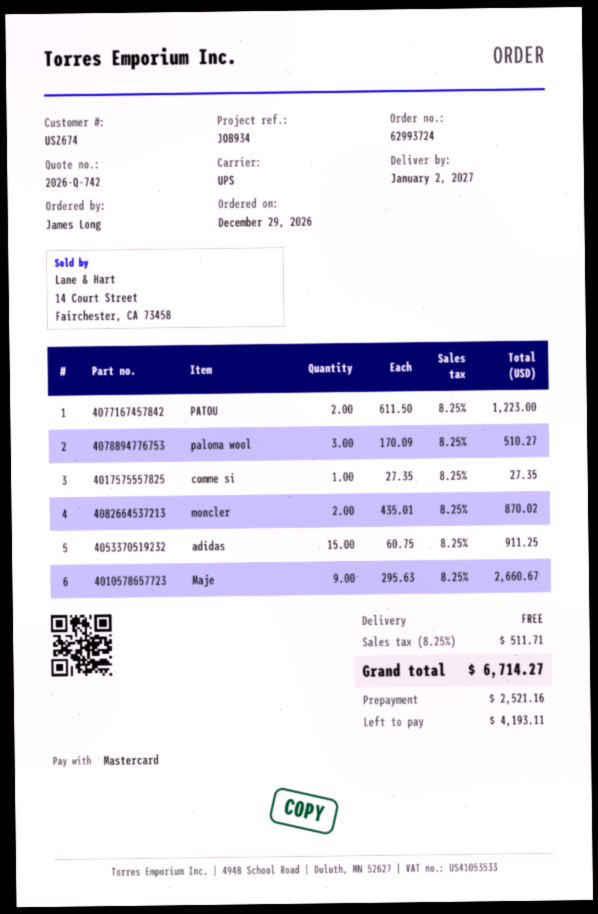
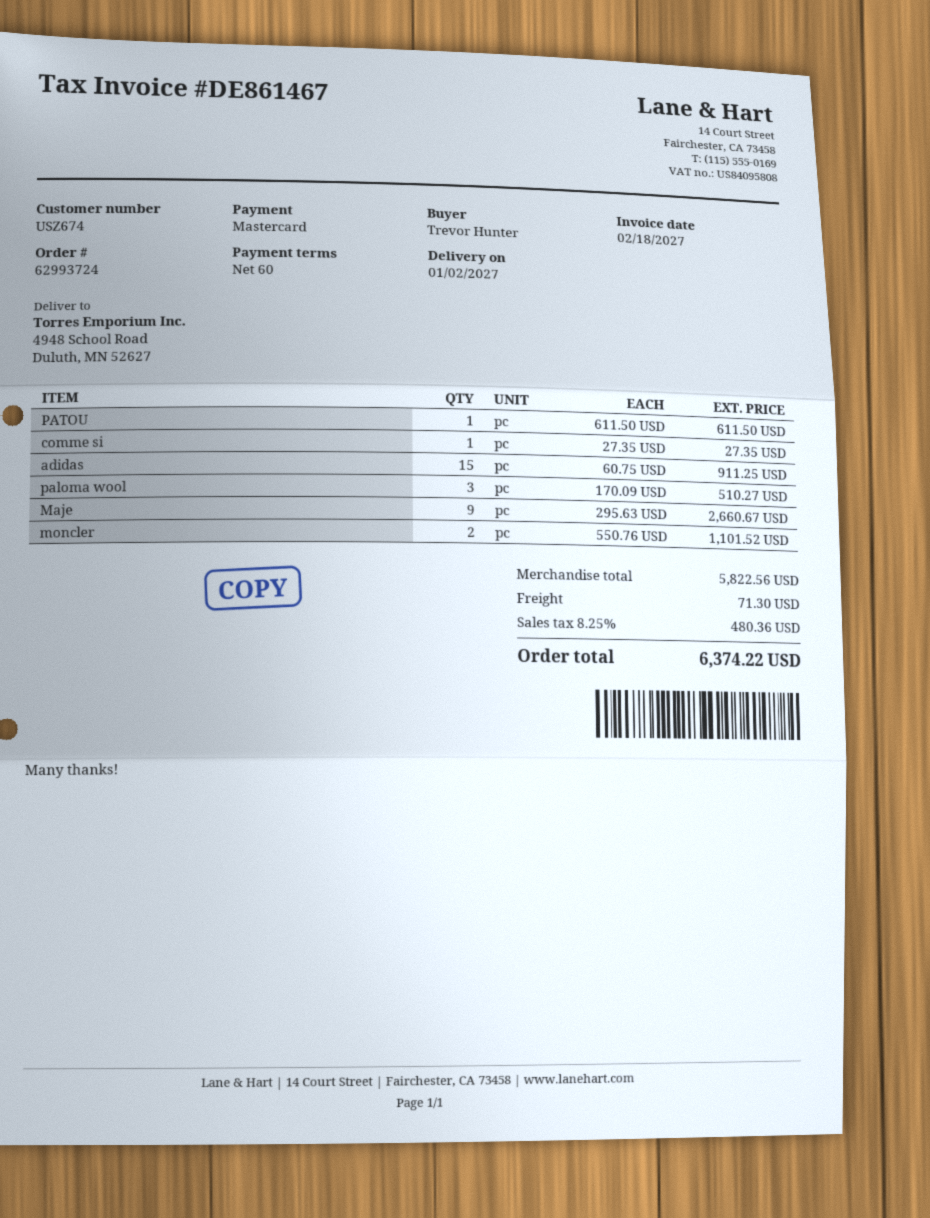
ordered by: James Long -> Trevor Hunter
PATOU: 2 x 611.50 = 1223.00 -> 1 x 611.50 = 611.50
moncler: 2 x 435.01 = 870.02 -> 2 x 550.76 = 1101.52
shipping: 0.00 -> 71.30
tax: 8.25% = 511.71 -> 8.25% = 480.36
total: 6714.27 -> 6374.22

